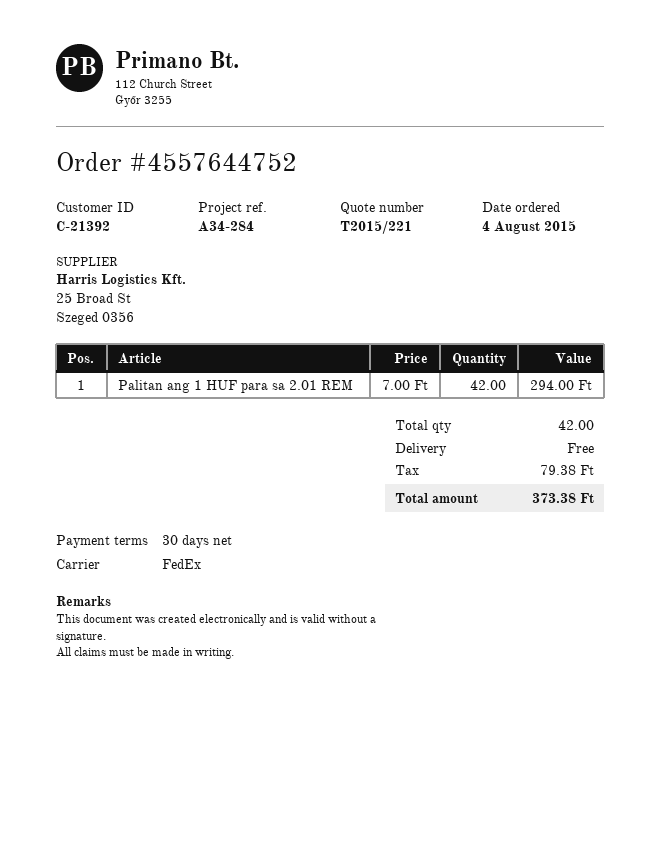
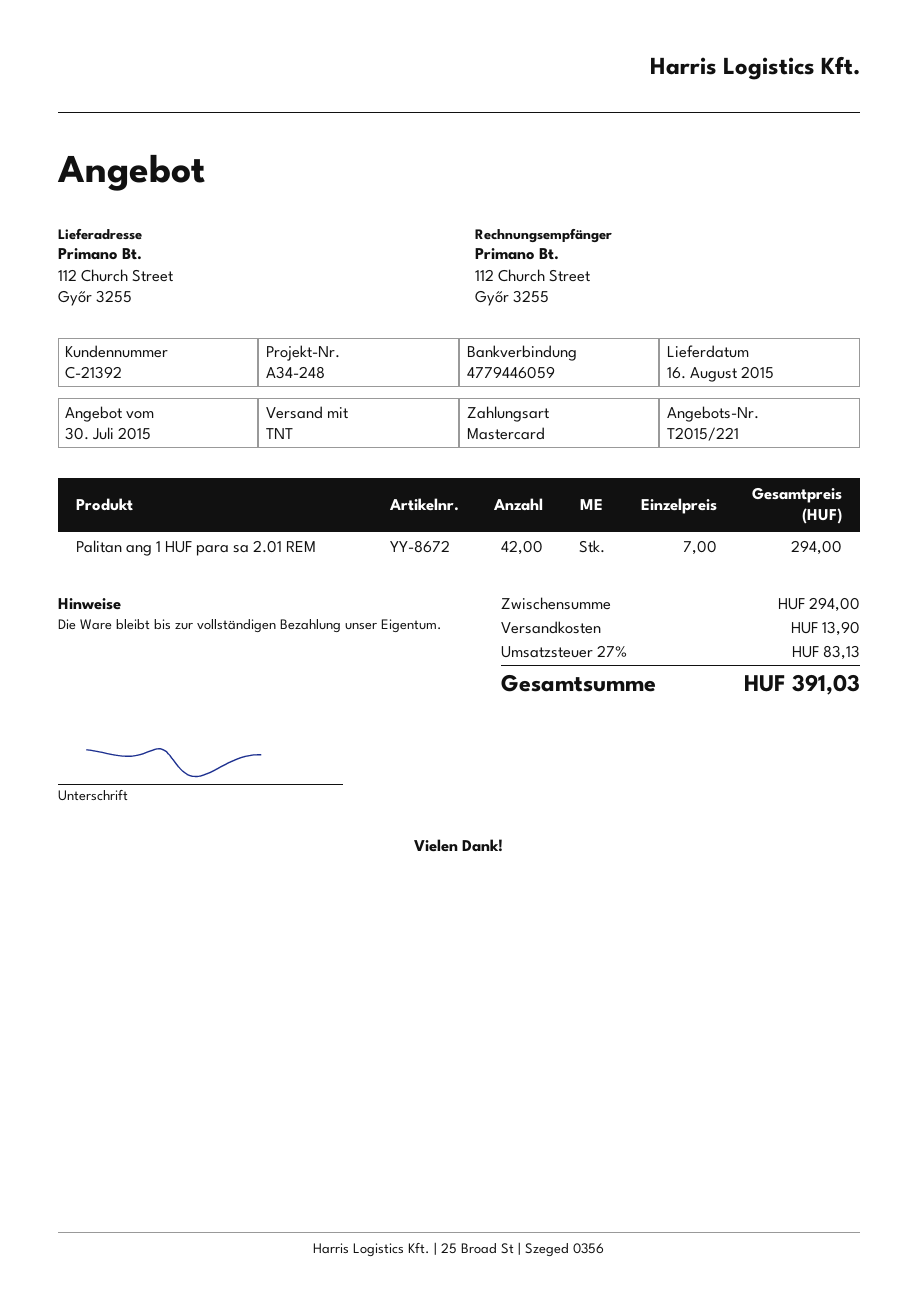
reference: A34-284 -> A34-248
shipping method: FedEx -> TNT
shipping: 0.00 -> 13.90
tax: 79.38 -> 83.13
total: 373.38 -> 391.03

